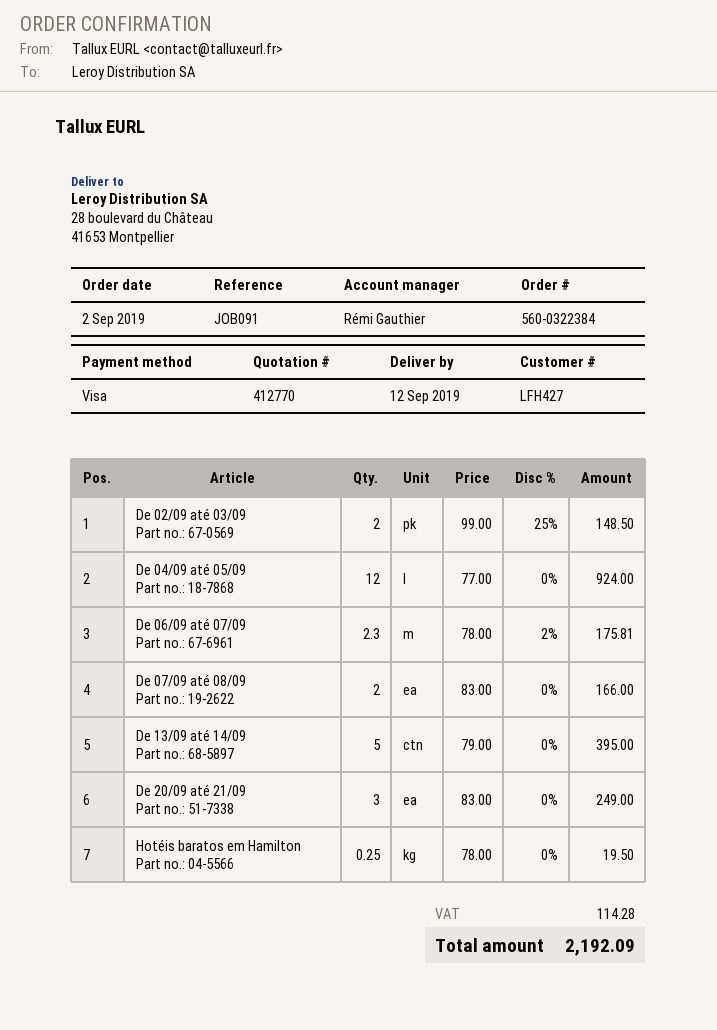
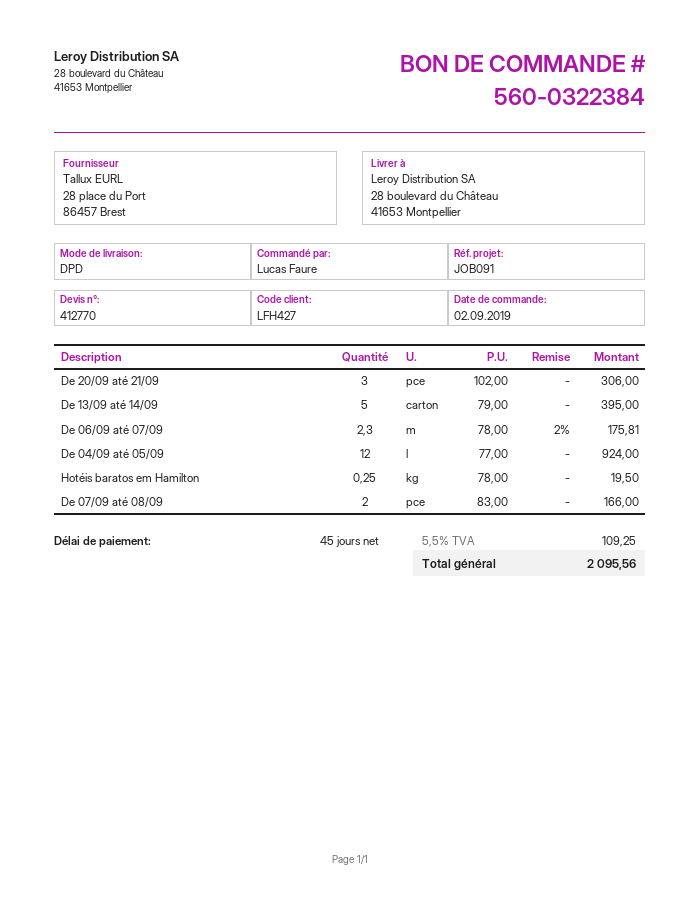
De 02/09 até 03/09: 2 x 99.00 - 25% = 148.50 -> none
De 20/09 até 21/09: 3 x 83.00 = 249.00 -> 3 x 102.00 = 306.00
tax: 114.28 -> 109.25
total: 2192.09 -> 2095.56

